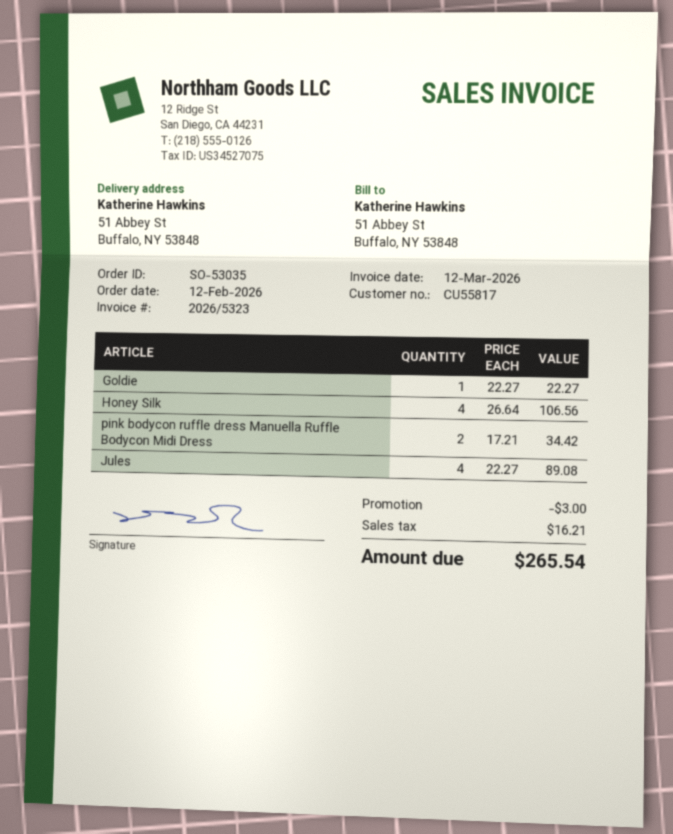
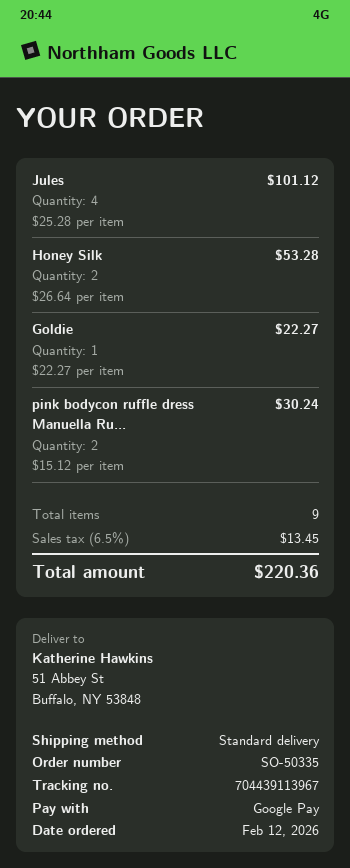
order number: SO-53035 -> SO-50335
Honey Silk: 4 x 26.64 = 106.56 -> 2 x 26.64 = 53.28
pink bodycon ruffle dress Manuella Ruffle Bodycon Midi Dress: 2 x 17.21 = 34.42 -> 2 x 15.12 = 30.24
Jules: 4 x 22.27 = 89.08 -> 4 x 25.28 = 101.12
discount: 3.00 -> none
tax: 16.21 -> 13.45
total: 265.54 -> 220.36

